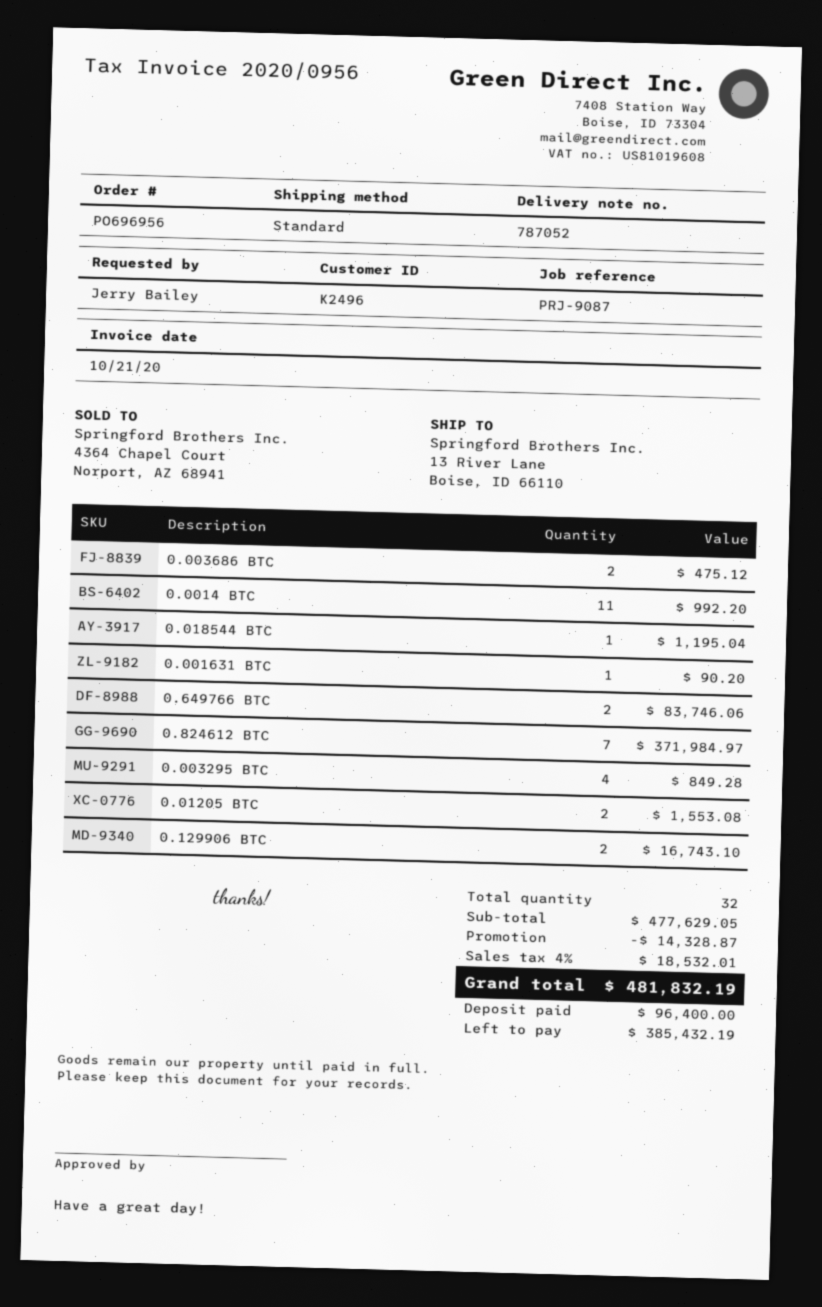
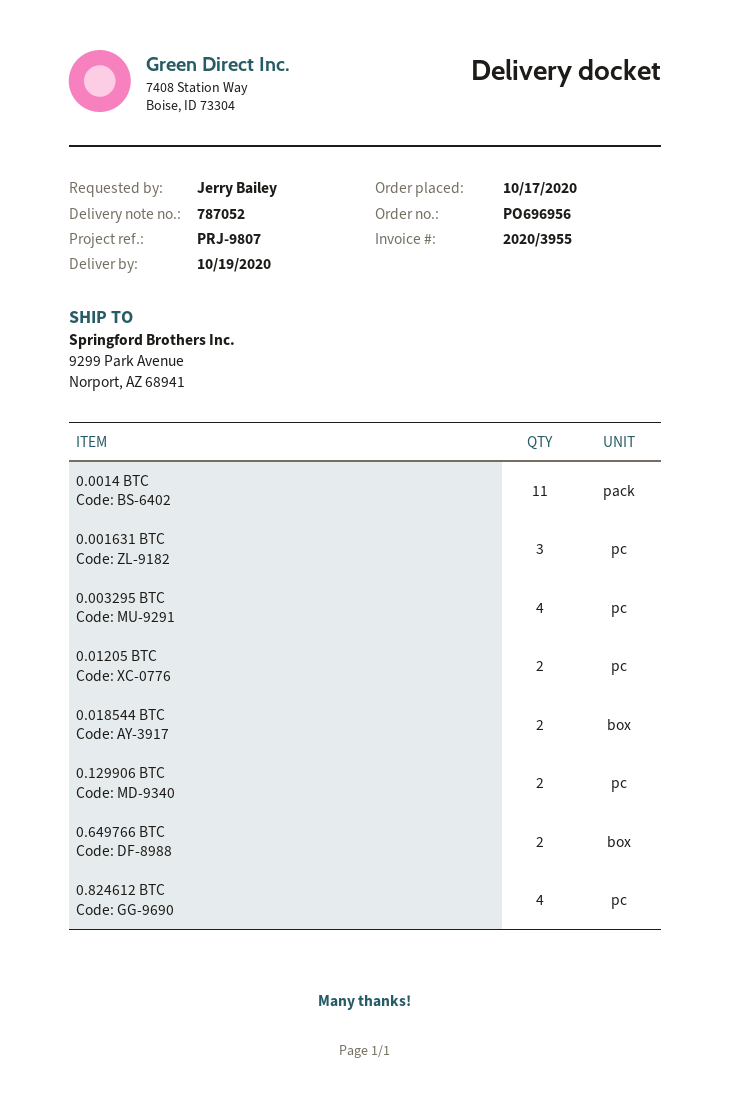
invoice number: 2020/0956 -> 2020/3955
reference: PRJ-9087 -> PRJ-9807
ship to: 13 River Lane, Boise, ID 66110 -> 9299 Park Avenue, Norport, AZ 68941
0.003686 BTC: 2 -> none
0.018544 BTC: 1 -> 2
0.001631 BTC: 1 -> 3
0.824612 BTC: 7 -> 4

